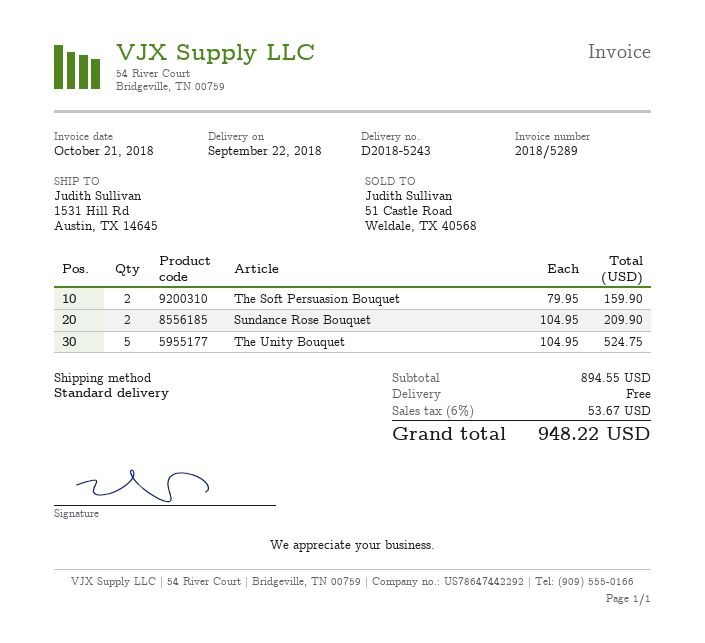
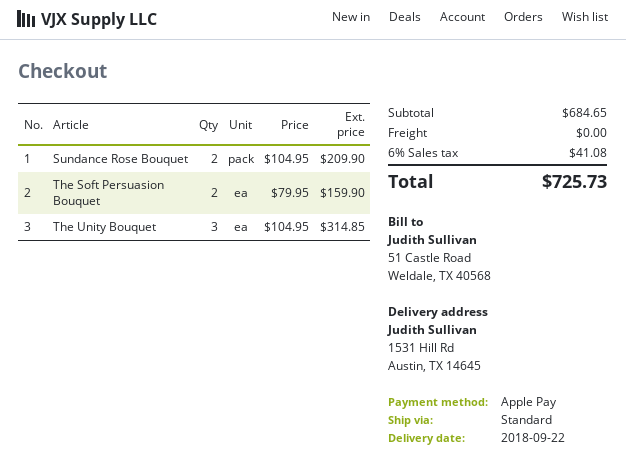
The Unity Bouquet: 5 x 104.95 = 524.75 -> 3 x 104.95 = 314.85
subtotal: 894.55 -> 684.65
tax: 6% = 53.67 -> 6% = 41.08
total: 948.22 -> 725.73

